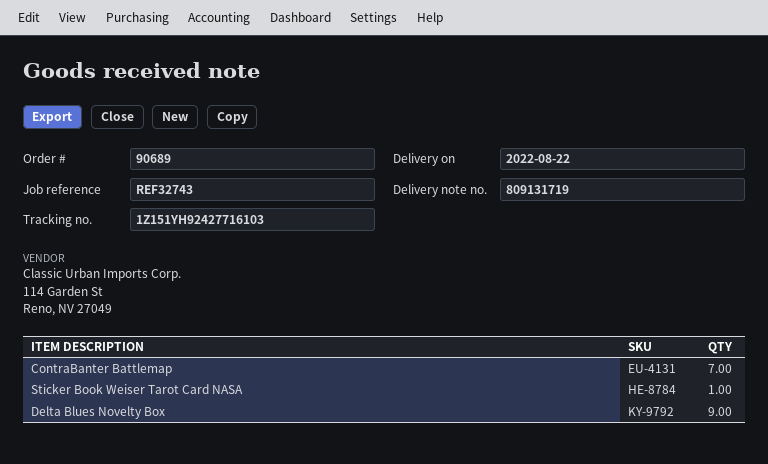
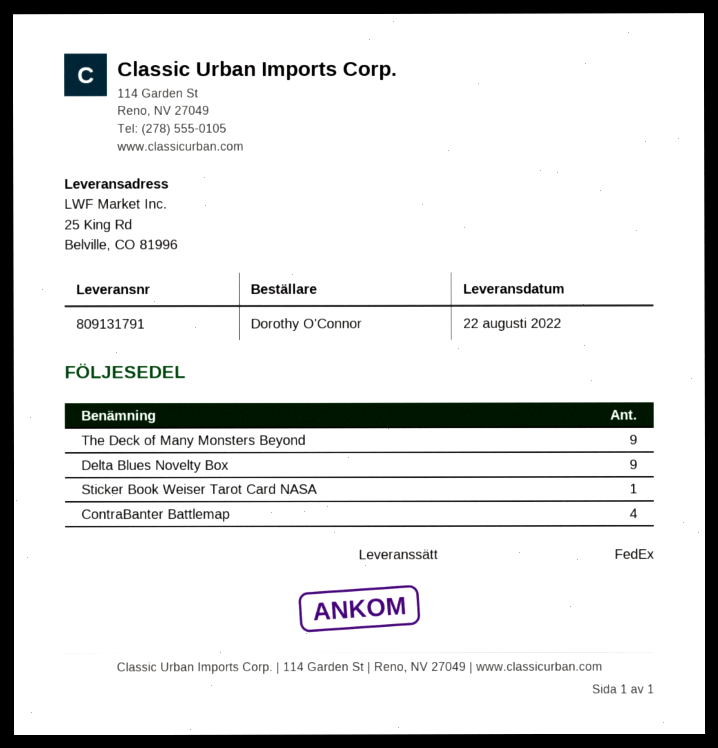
delivery note number: 809131719 -> 809131791
ContraBanter Battlemap: 7 -> 4
The Deck of Many Monsters Beyond: none -> 9

